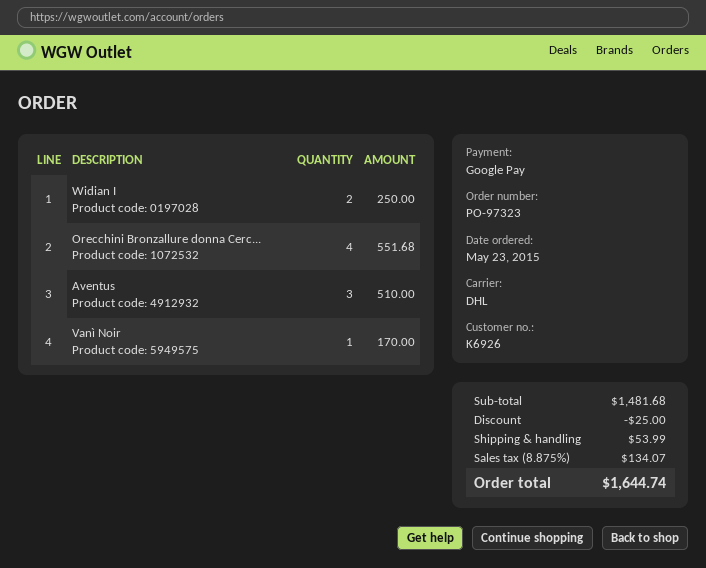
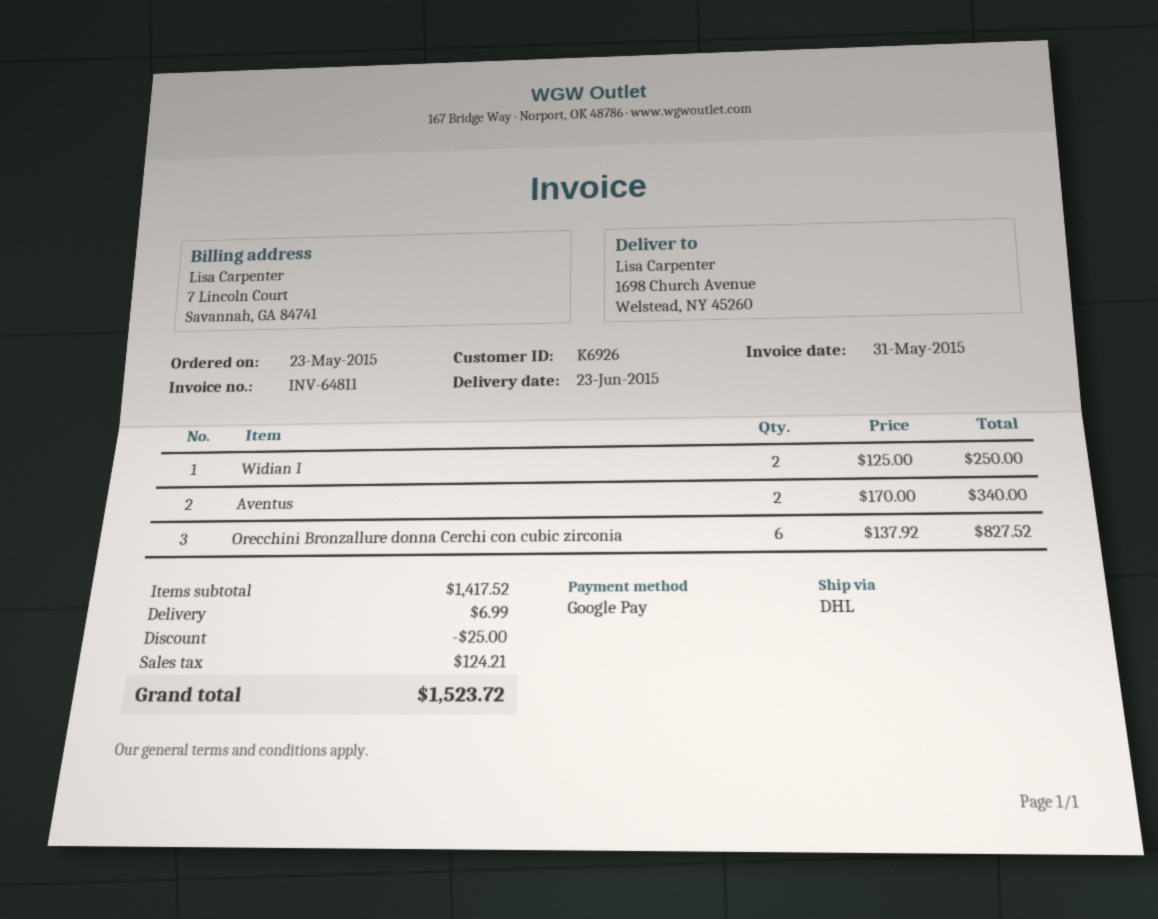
Orecchini Bronzallure donna Cerc...: 4 for 551.68 -> 6 for 827.52
Aventus: 3 for 510.00 -> 2 for 340.00
Vanì Noir: 1 for 170.00 -> none
subtotal: 1481.68 -> 1417.52
shipping: 53.99 -> 6.99
tax: 134.07 -> 124.21
total: 1644.74 -> 1523.72

